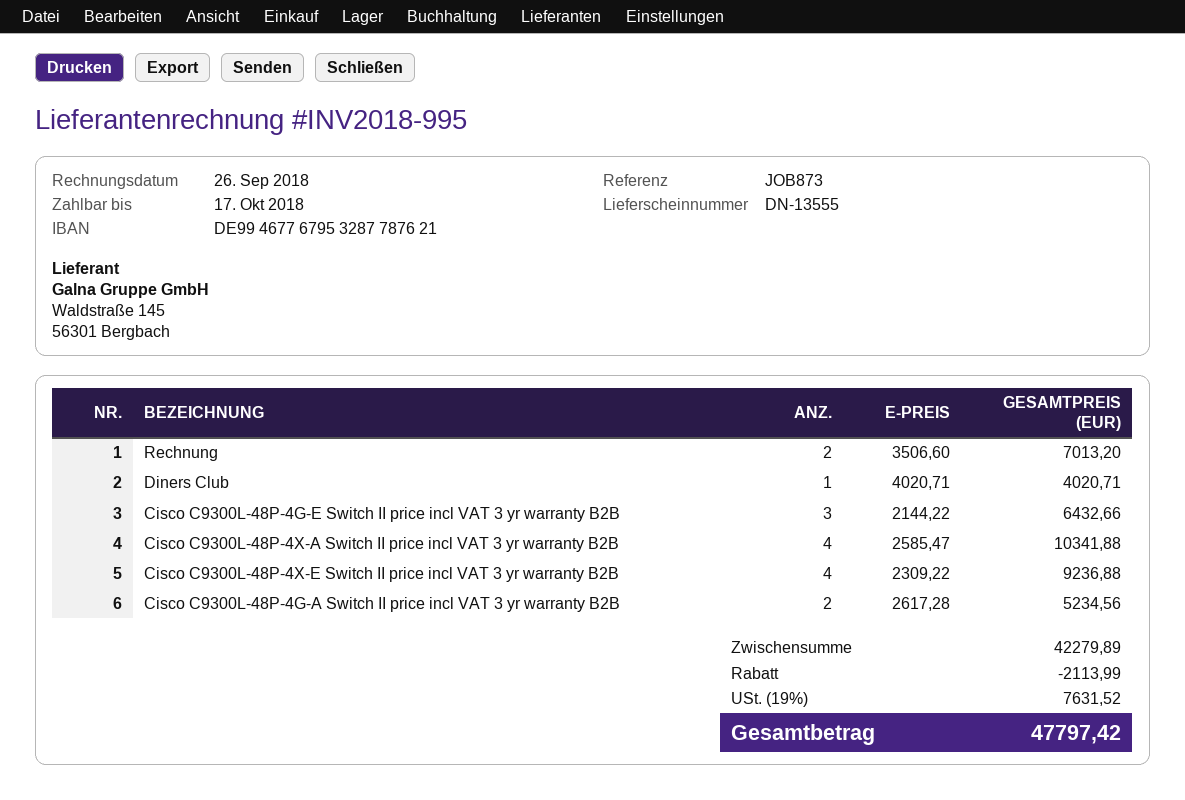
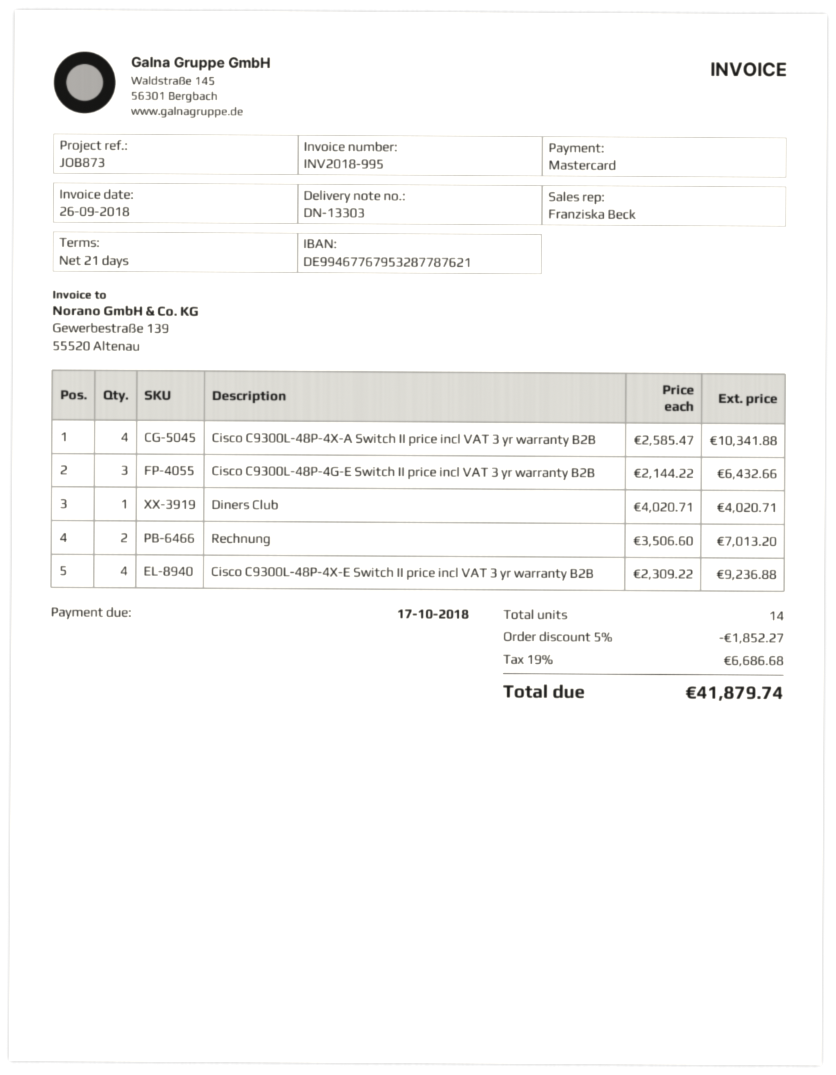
delivery note number: DN-13555 -> DN-13303
Cisco C9300L-48P-4G-A Switch II price incl VAT 3 yr warranty B2B: 2 x 2617.28 = 5234.56 -> none
discount: 2113.99 -> 1852.27
tax: 19% = 7631.52 -> 19% = 6686.68
total: 47797.42 -> 41879.74

